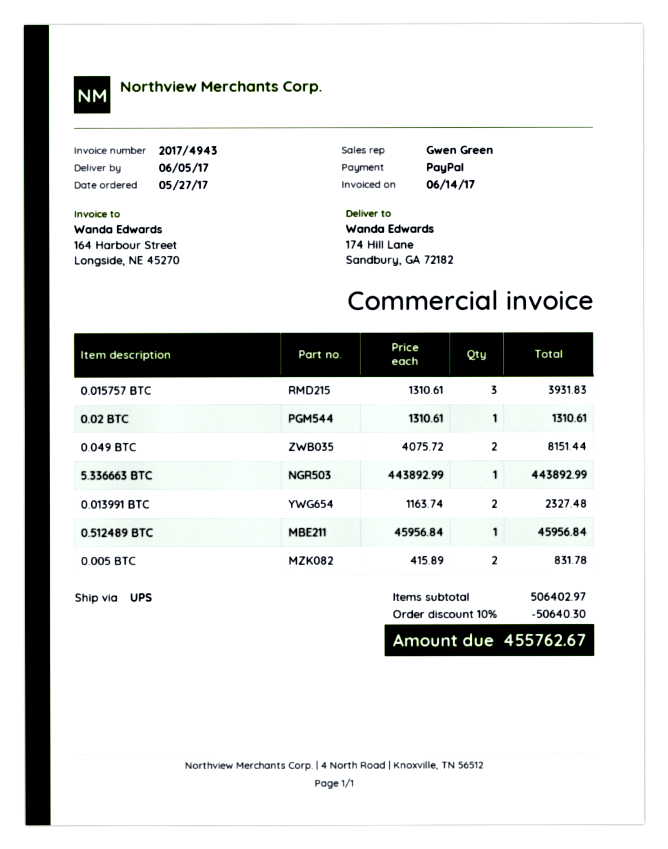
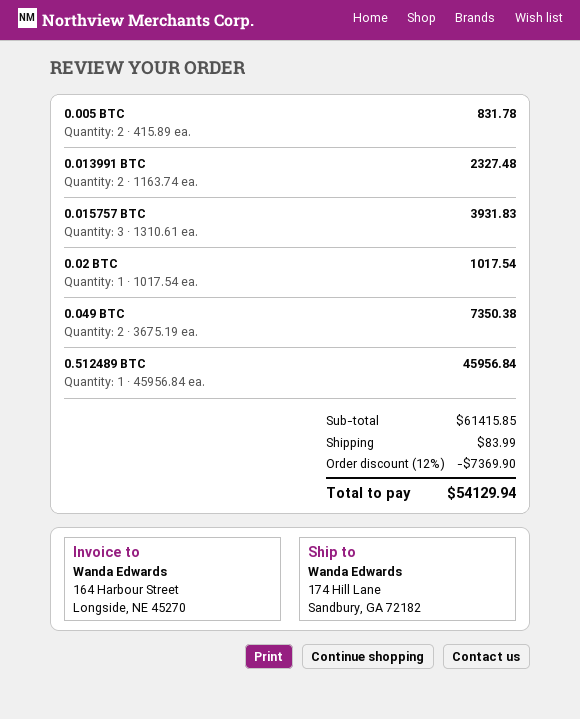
0.02 BTC: 1 x 1310.61 = 1310.61 -> 1 x 1017.54 = 1017.54
0.049 BTC: 2 x 4075.72 = 8151.44 -> 2 x 3675.19 = 7350.38
5.336663 BTC: 1 x 443892.99 = 443892.99 -> none
subtotal: 506402.97 -> 61415.85
discount: 10% = 50640.30 -> 12% = 7369.90
shipping: none -> 83.99
total: 455762.67 -> 54129.94

